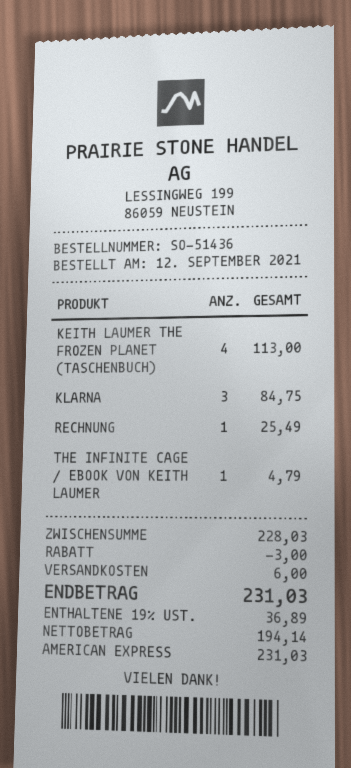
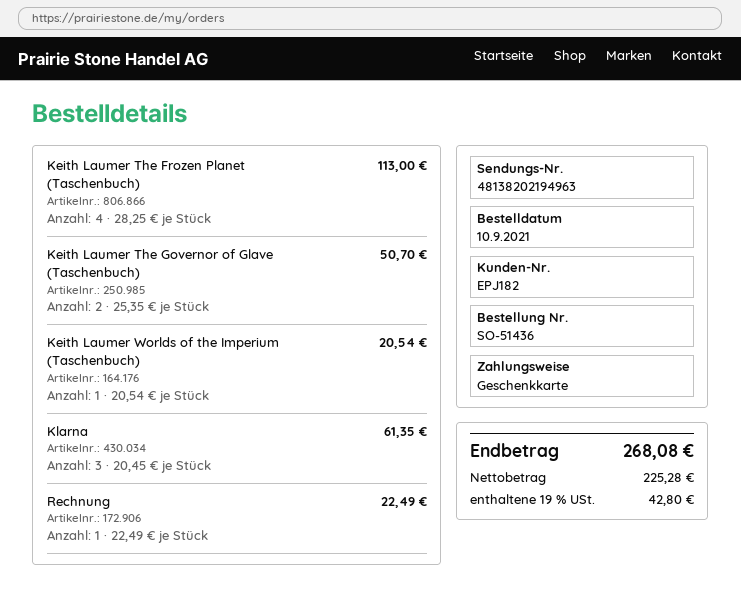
order date: 2021-09-12 -> 2021-09-10
payment method: American Express -> gift card
KLARNA: 3 for 84.75 -> 3 for 61.35
RECHNUNG: 1 for 25.49 -> 1 for 22.49
THE INFINITE CAGE / EBOOK VON KEITH LAUMER: 1 for 4.79 -> none
Keith Laumer The Governor of Glave (Taschenbuch): none -> 2 for 50.70
Keith Laumer Worlds of the Imperium (Taschenbuch): none -> 1 for 20.54
discount: 3.00 -> none
shipping: 6.00 -> none
net: 194.14 -> 225.28
tax: 19% = 36.89 -> 19% = 42.80
total: 231.03 -> 268.08

